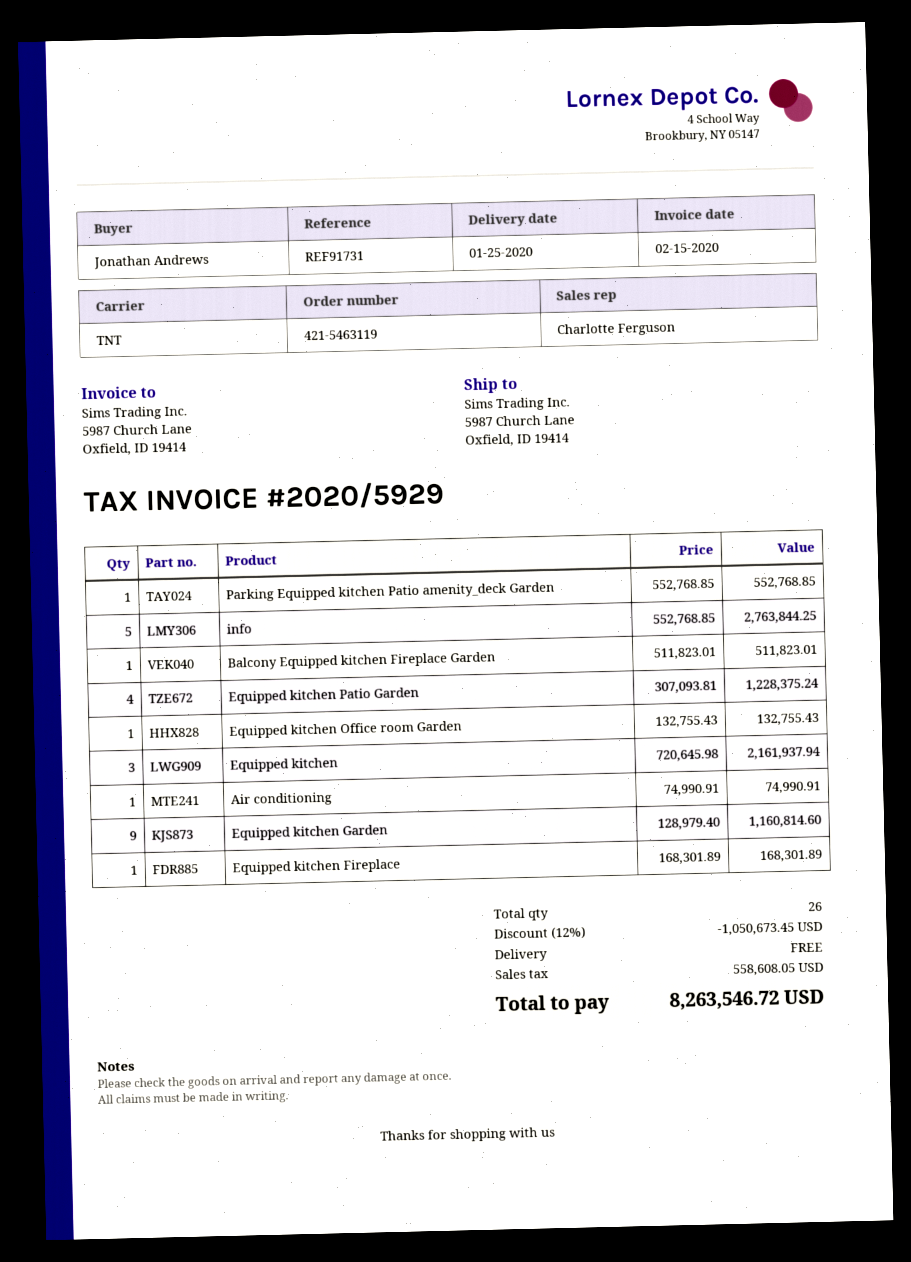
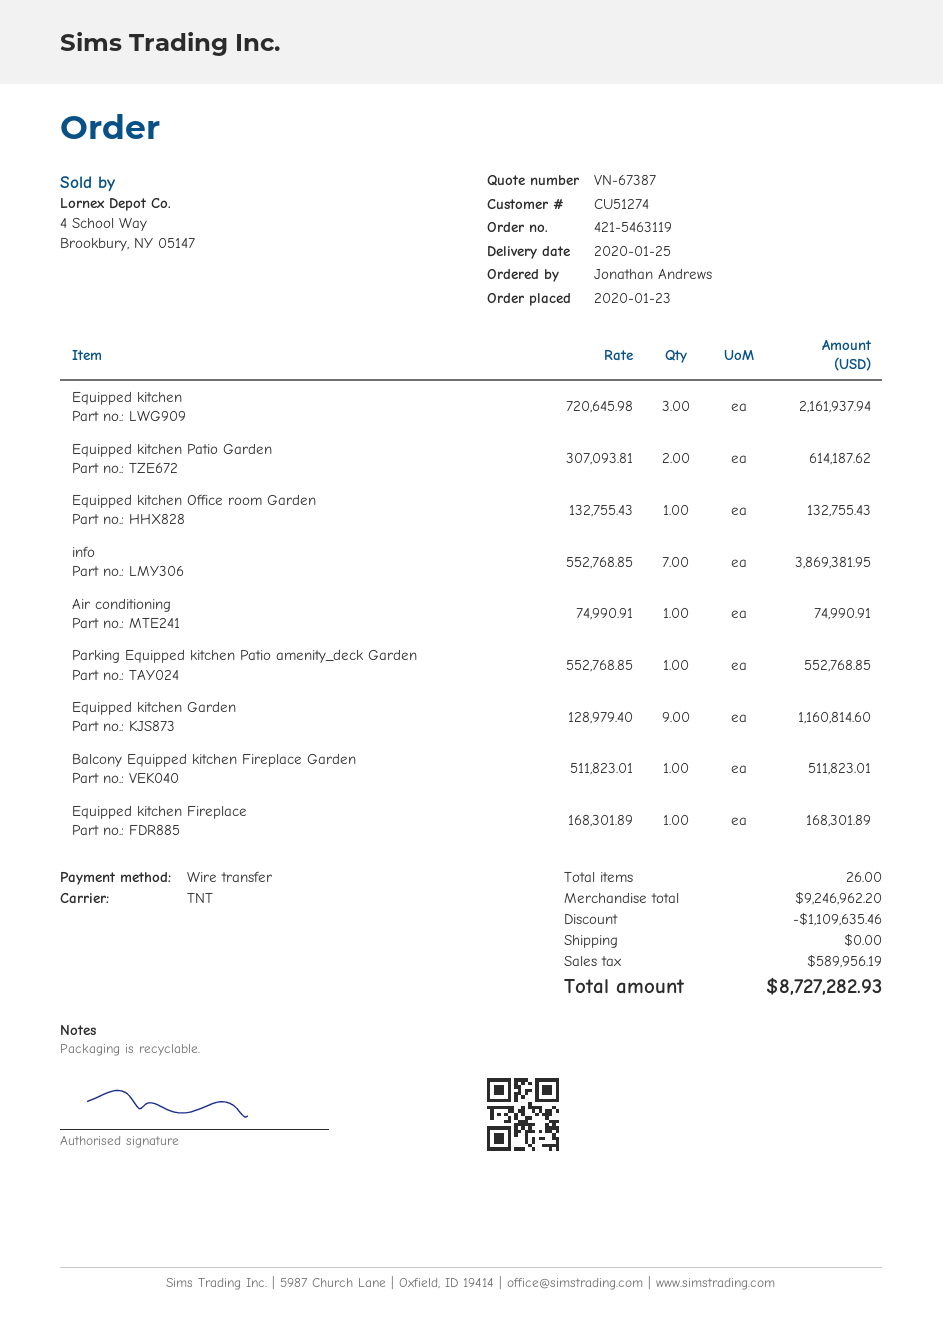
info: 5 x 552768.85 = 2763844.25 -> 7 x 552768.85 = 3869381.95
Equipped kitchen Patio Garden: 4 x 307093.81 = 1228375.24 -> 2 x 307093.81 = 614187.62
discount: 1050673.45 -> 1109635.46
tax: 558608.05 -> 589956.19
total: 8263546.72 -> 8727282.93

